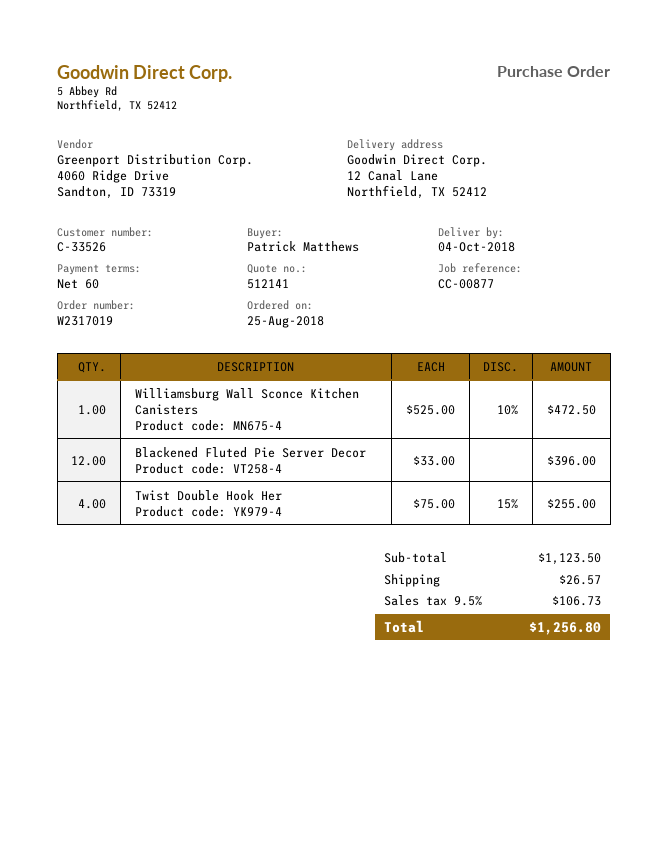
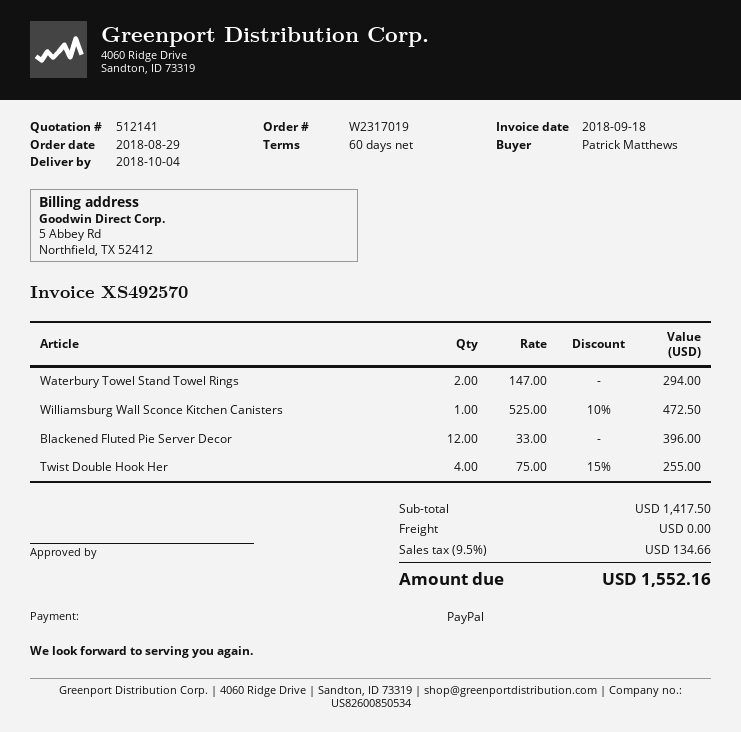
order date: 2018-08-25 -> 2018-08-29
Waterbury Towel Stand Towel Rings: none -> 2 x 147.00 = 294.00
subtotal: 1123.50 -> 1417.50
shipping: 26.57 -> 0.00
tax: 9.5% = 106.73 -> 9.5% = 134.66
total: 1256.80 -> 1552.16

